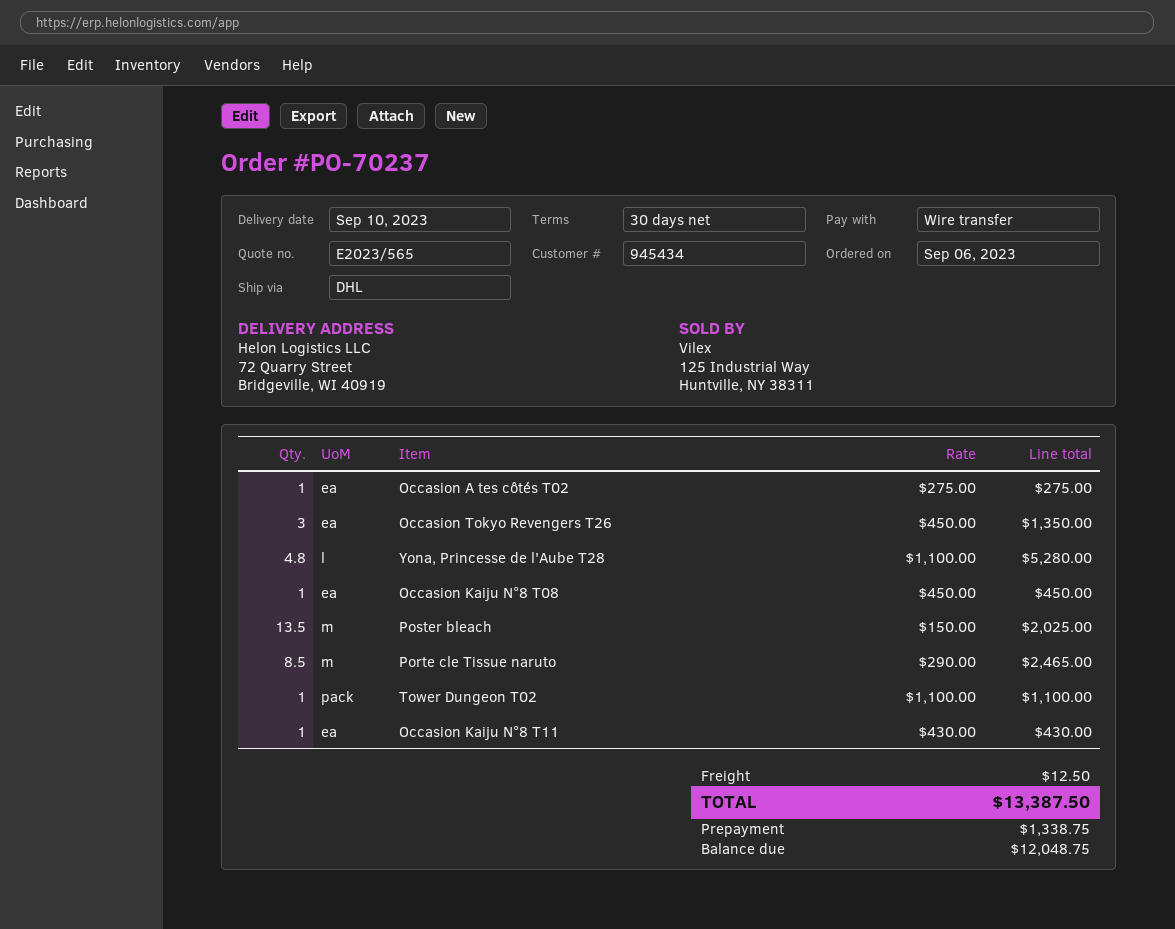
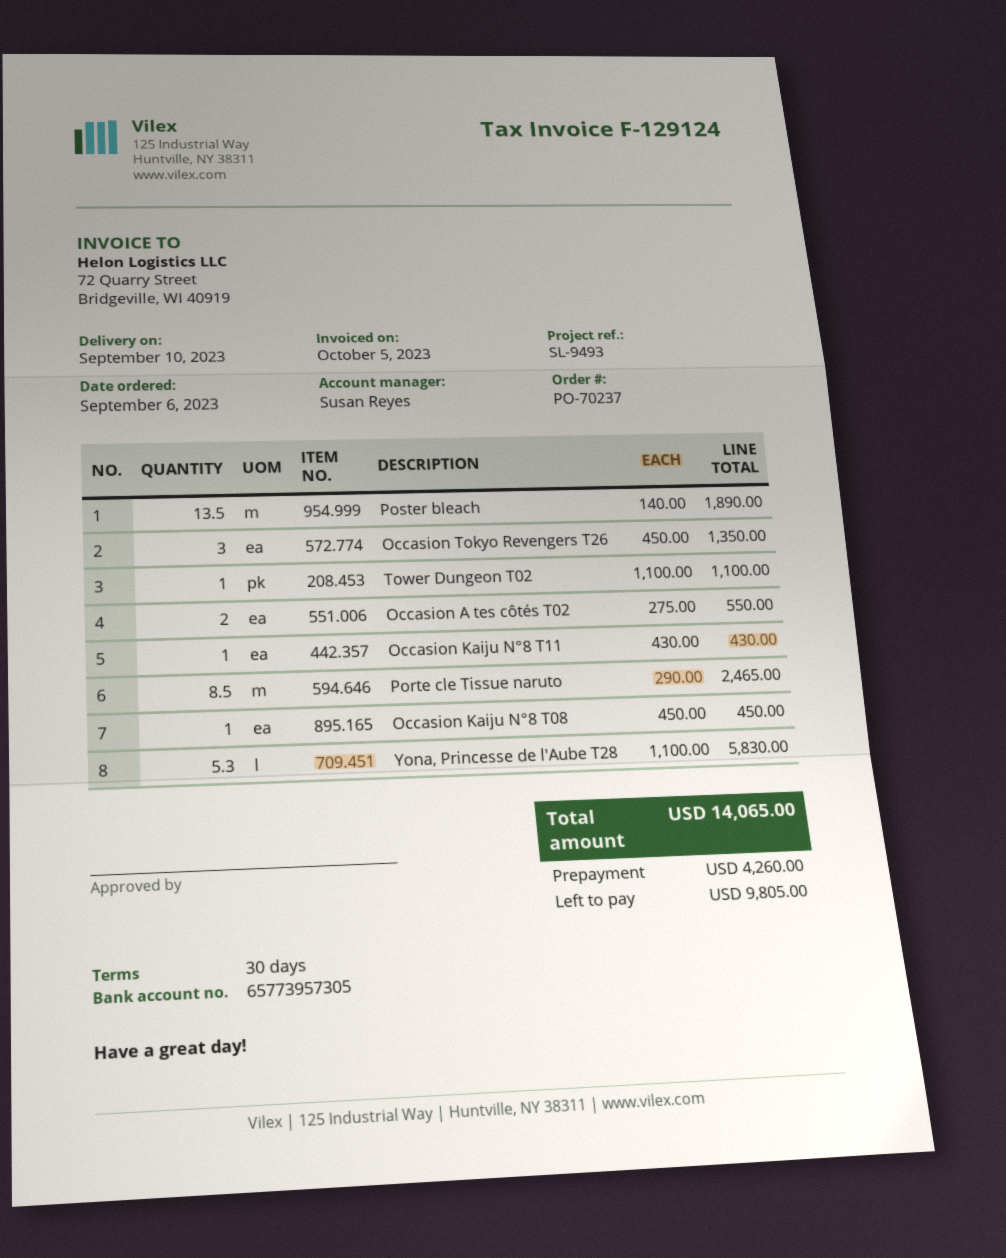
Occasion A tes côtés T02: 1 x 275.00 = 275.00 -> 2 x 275.00 = 550.00
Yona, Princesse de l'Aube T28: 4.8 x 1100.00 = 5280.00 -> 5.3 x 1100.00 = 5830.00
Poster bleach: 13.5 x 150.00 = 2025.00 -> 13.5 x 140.00 = 1890.00
shipping: 12.50 -> none
total: 13387.50 -> 14065.00
deposit: 1338.75 -> 4260.00
balance: 12048.75 -> 9805.00

